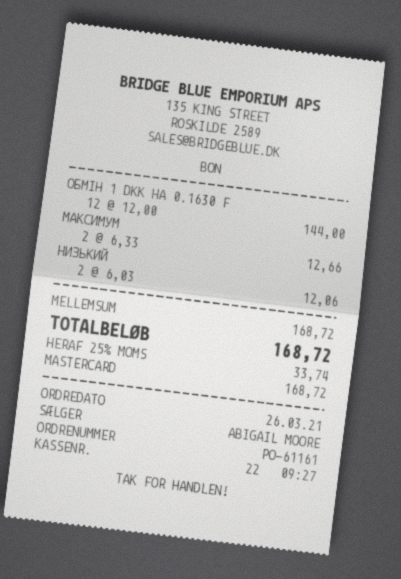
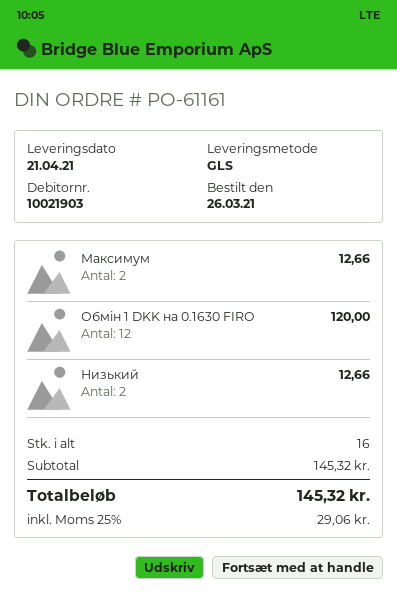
ОБМІН 1 DKK НА 0.1630 F: 12 for 144.00 -> 12 for 120.00
НИЗЬКИЙ: 2 for 12.06 -> 2 for 12.66
subtotal: 168.72 -> 145.32
tax: 25% = 33.74 -> 25% = 29.06
total: 168.72 -> 145.32

